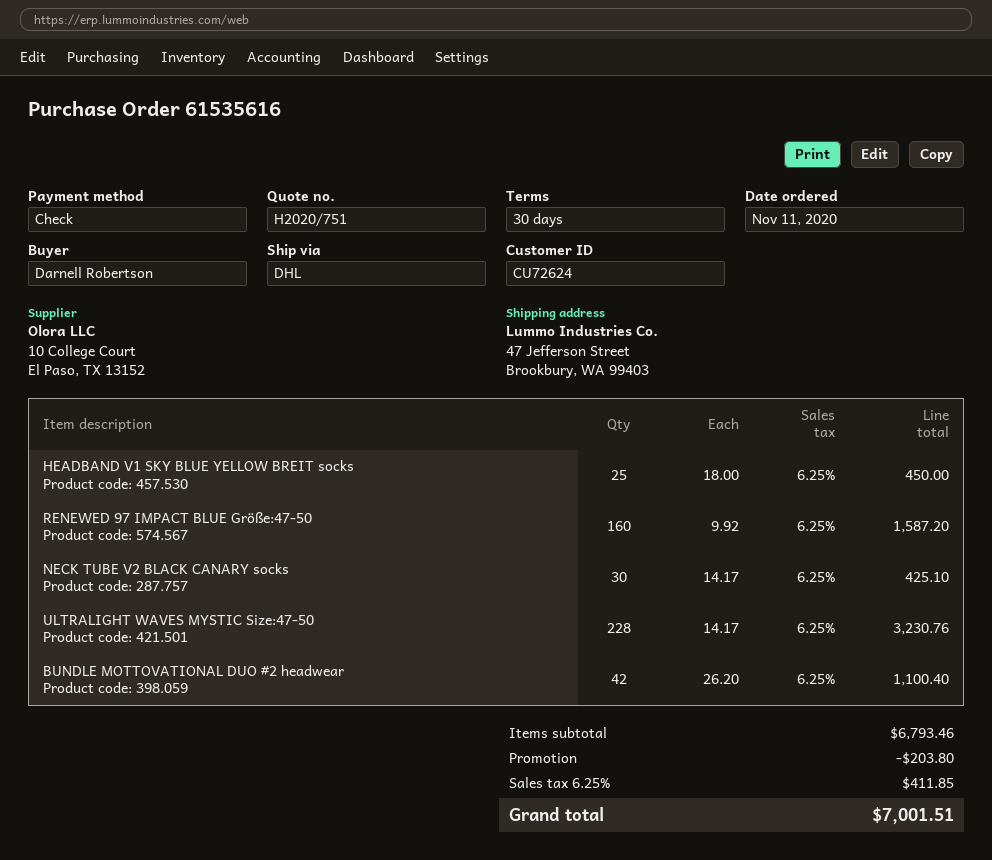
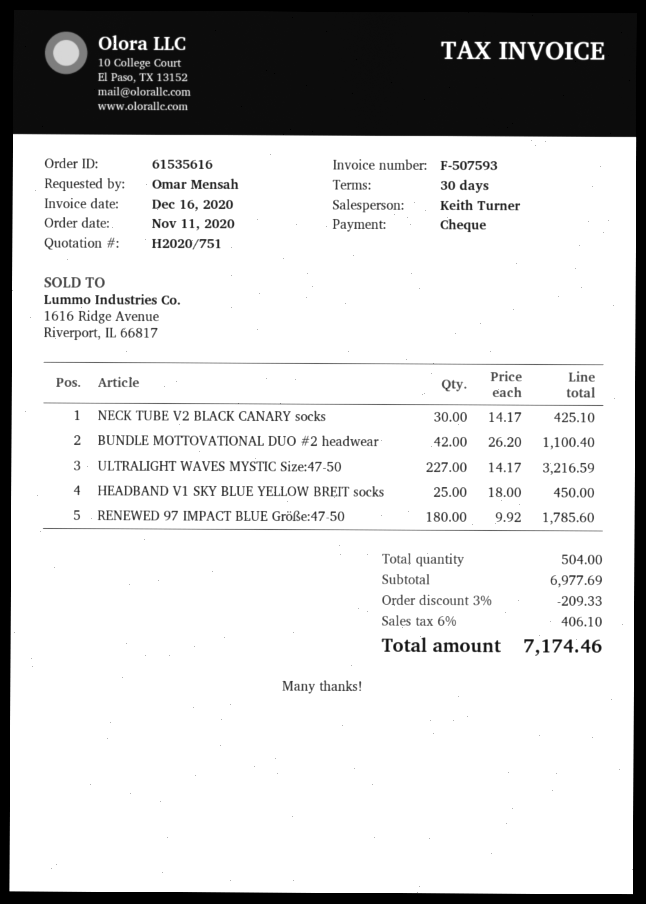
ordered by: Darnell Robertson -> Omar Mensah
RENEWED 97 IMPACT BLUE Größe:47-50: 160 x 9.92 = 1587.20 -> 180 x 9.92 = 1785.60
ULTRALIGHT WAVES MYSTIC Size:47-50: 228 x 14.17 = 3230.76 -> 227 x 14.17 = 3216.59
subtotal: 6793.46 -> 6977.69
discount: 203.80 -> 209.33
tax: 6.25% = 411.85 -> 6% = 406.10
total: 7001.51 -> 7174.46

